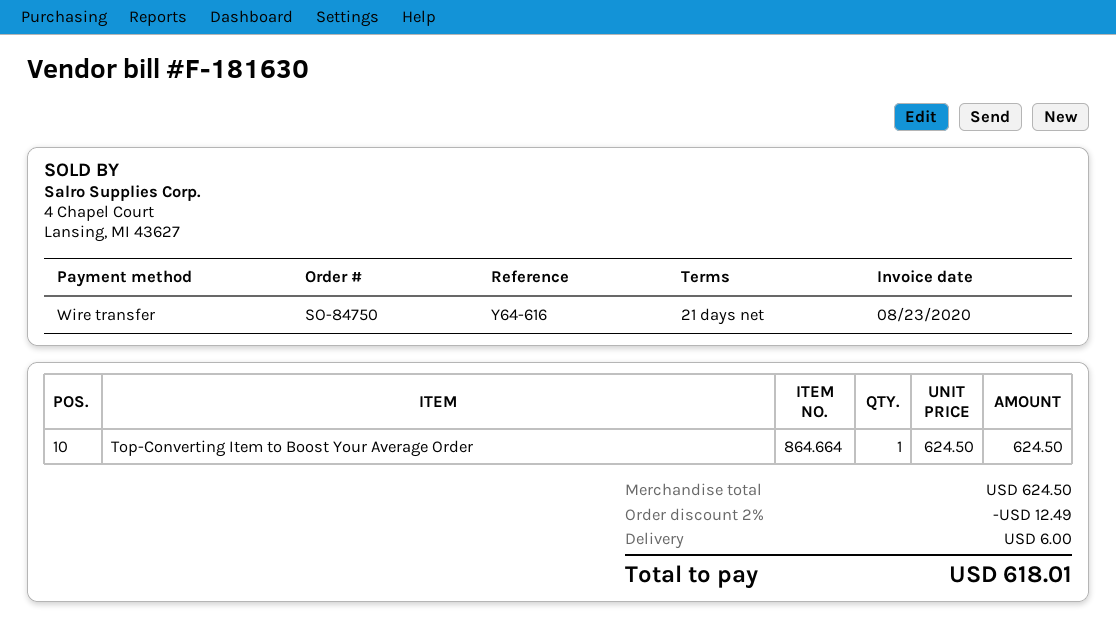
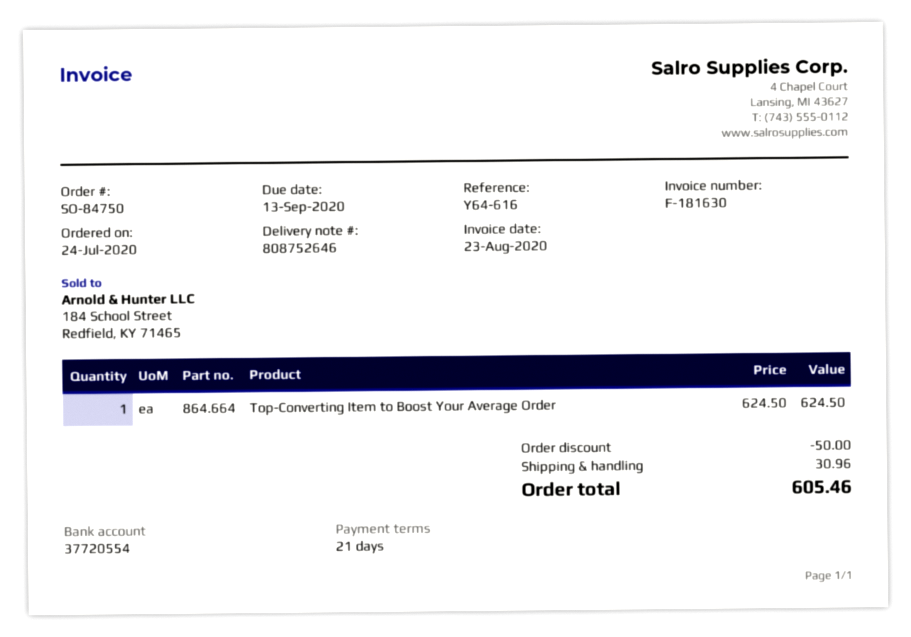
discount: 12.49 -> 50.00
shipping: 6.00 -> 30.96
total: 618.01 -> 605.46

